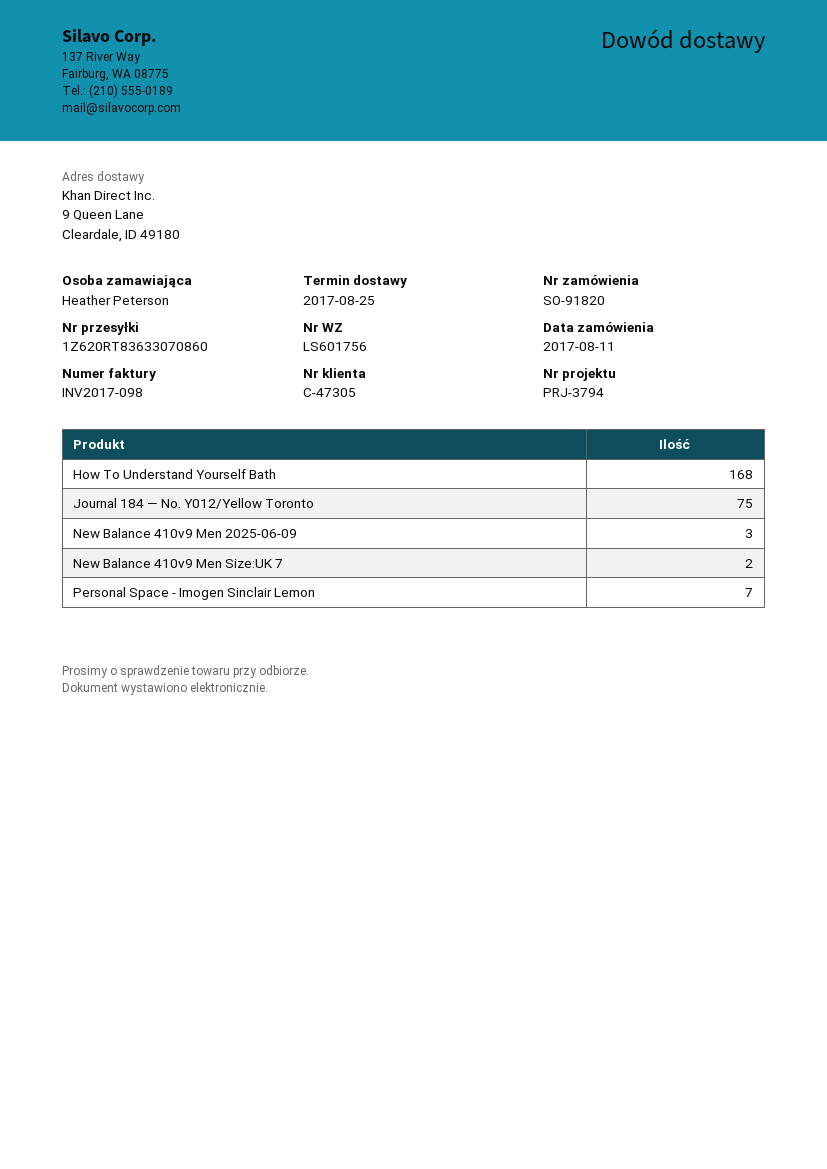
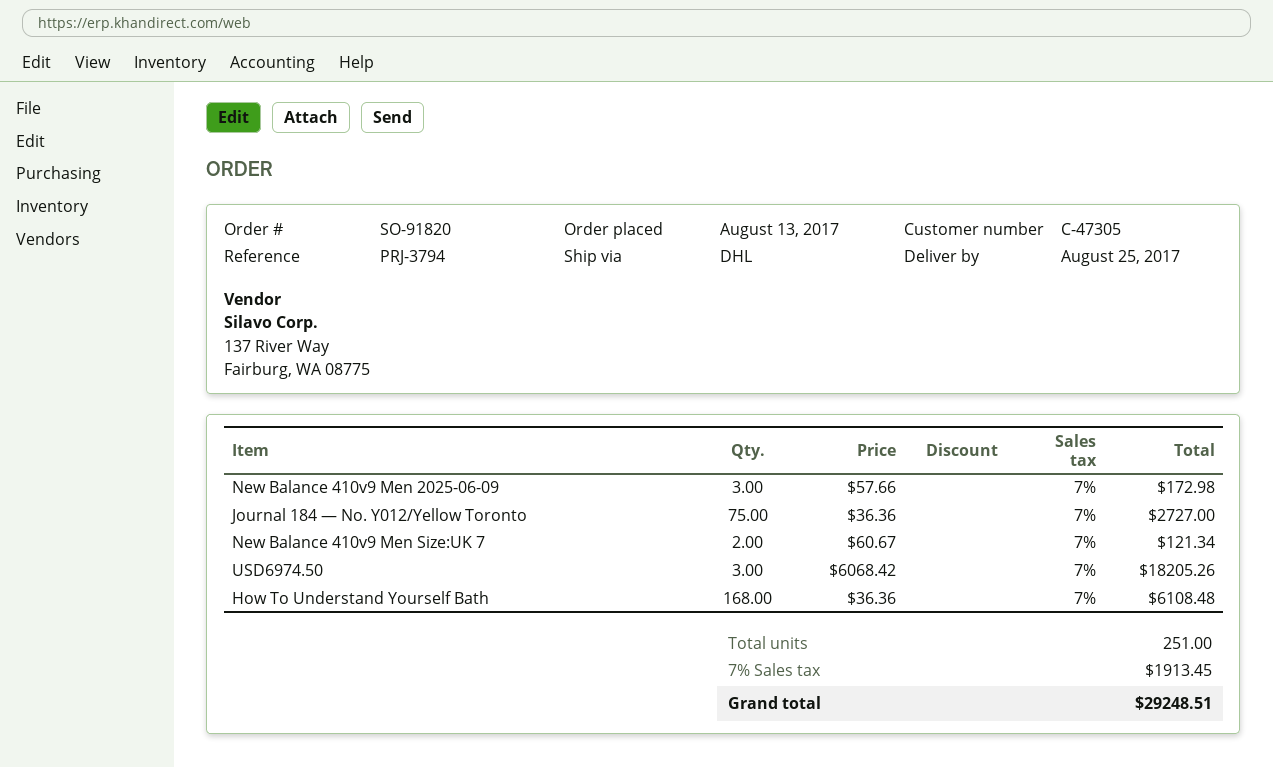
order date: 2017-08-11 -> 2017-08-13
Personal Space - Imogen Sinclair Lemon: 7 -> none
USD6974.50: none -> 3

